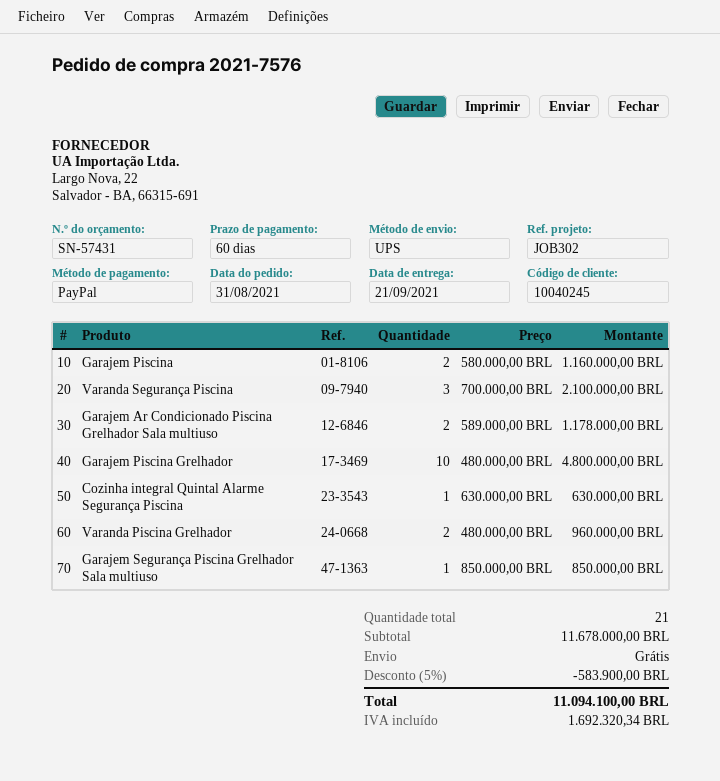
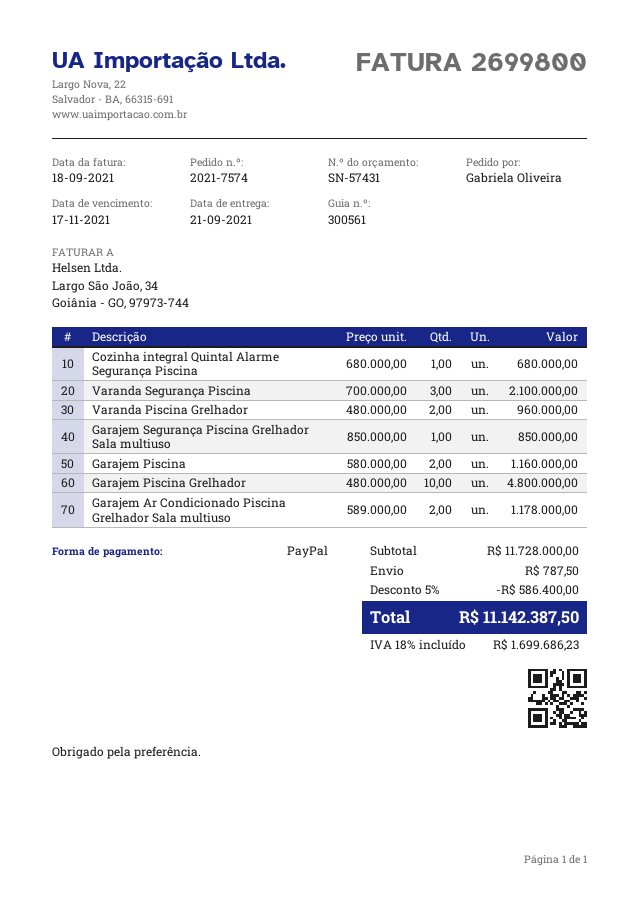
order number: 2021-7576 -> 2021-7574
Cozinha integral Quintal Alarme Segurança Piscina: 1 x 630000.00 = 630000.00 -> 1 x 680000.00 = 680000.00
subtotal: 11678000.00 -> 11728000.00
discount: 5% = 583900.00 -> 5% = 586400.00
shipping: 0.00 -> 787.50
tax: 1692320.34 -> 1699686.23
total: 11094100.00 -> 11142387.50

